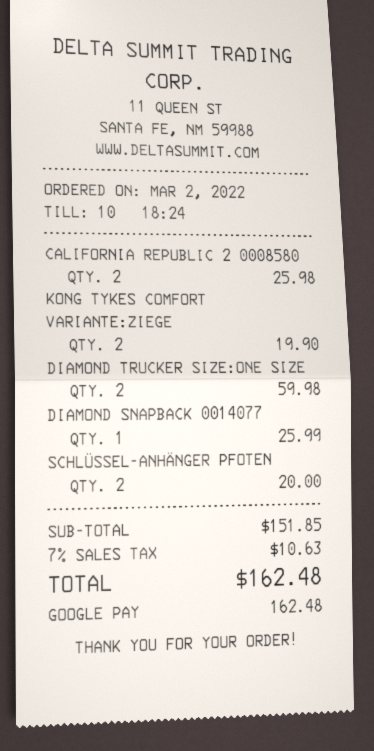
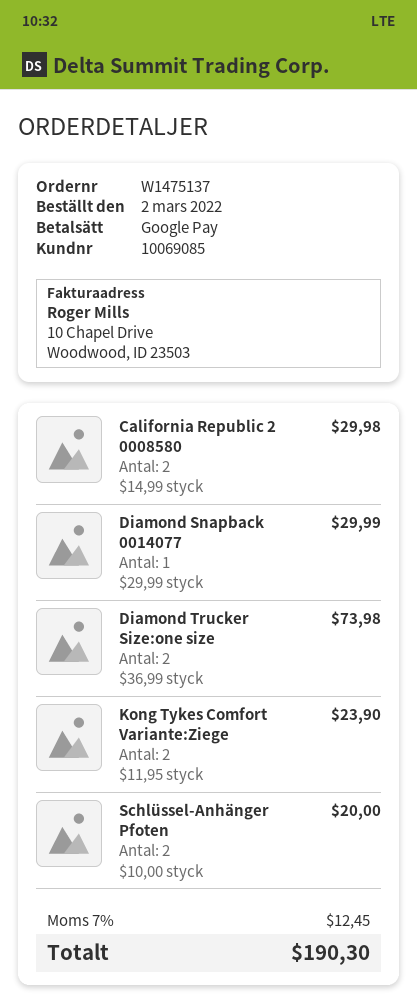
CALIFORNIA REPUBLIC 2 0008580: 2 for 25.98 -> 2 for 29.98
KONG TYKES COMFORT VARIANTE:ZIEGE: 2 for 19.90 -> 2 for 23.90
DIAMOND TRUCKER SIZE:ONE SIZE: 2 for 59.98 -> 2 for 73.98
DIAMOND SNAPBACK 0014077: 1 for 25.99 -> 1 for 29.99
tax: 7% = 10.63 -> 7% = 12.45
total: 162.48 -> 190.30

